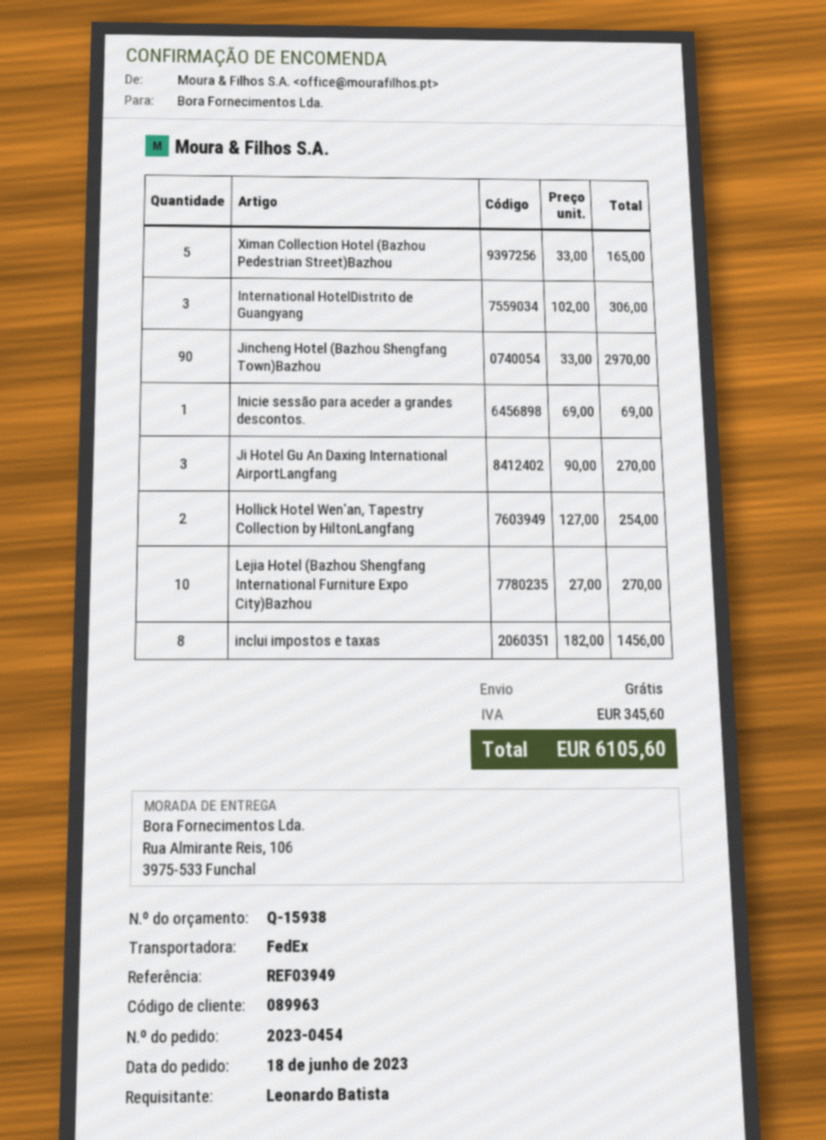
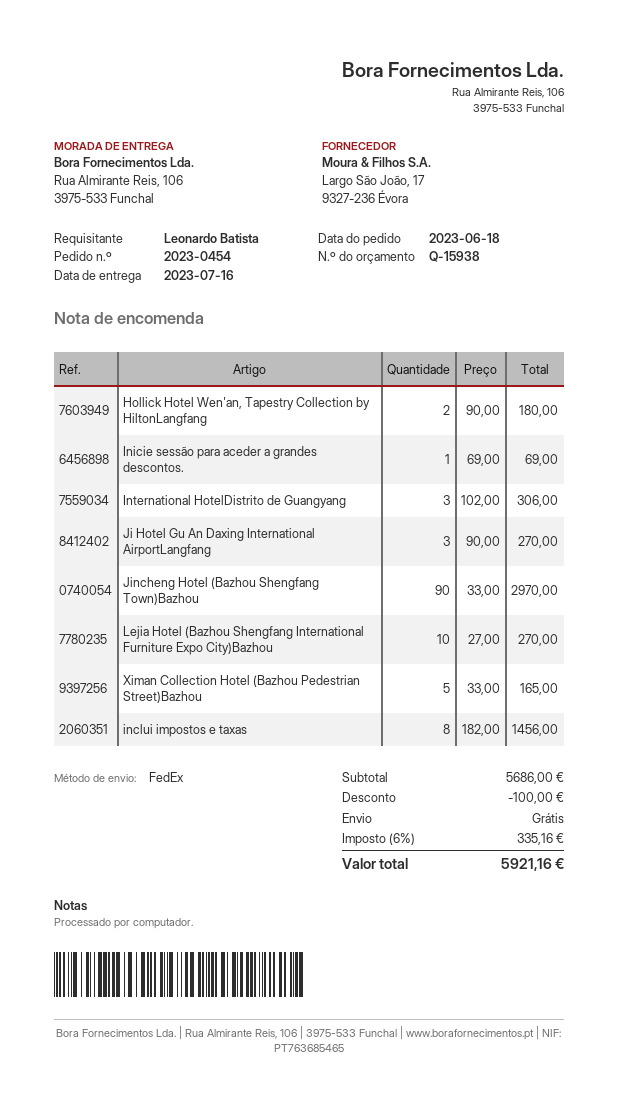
Hollick Hotel Wen'an, Tapestry Collection by HiltonLangfang: 2 x 127.00 = 254.00 -> 2 x 90.00 = 180.00
discount: none -> 100.00
tax: 345.60 -> 335.16
total: 6105.60 -> 5921.16

